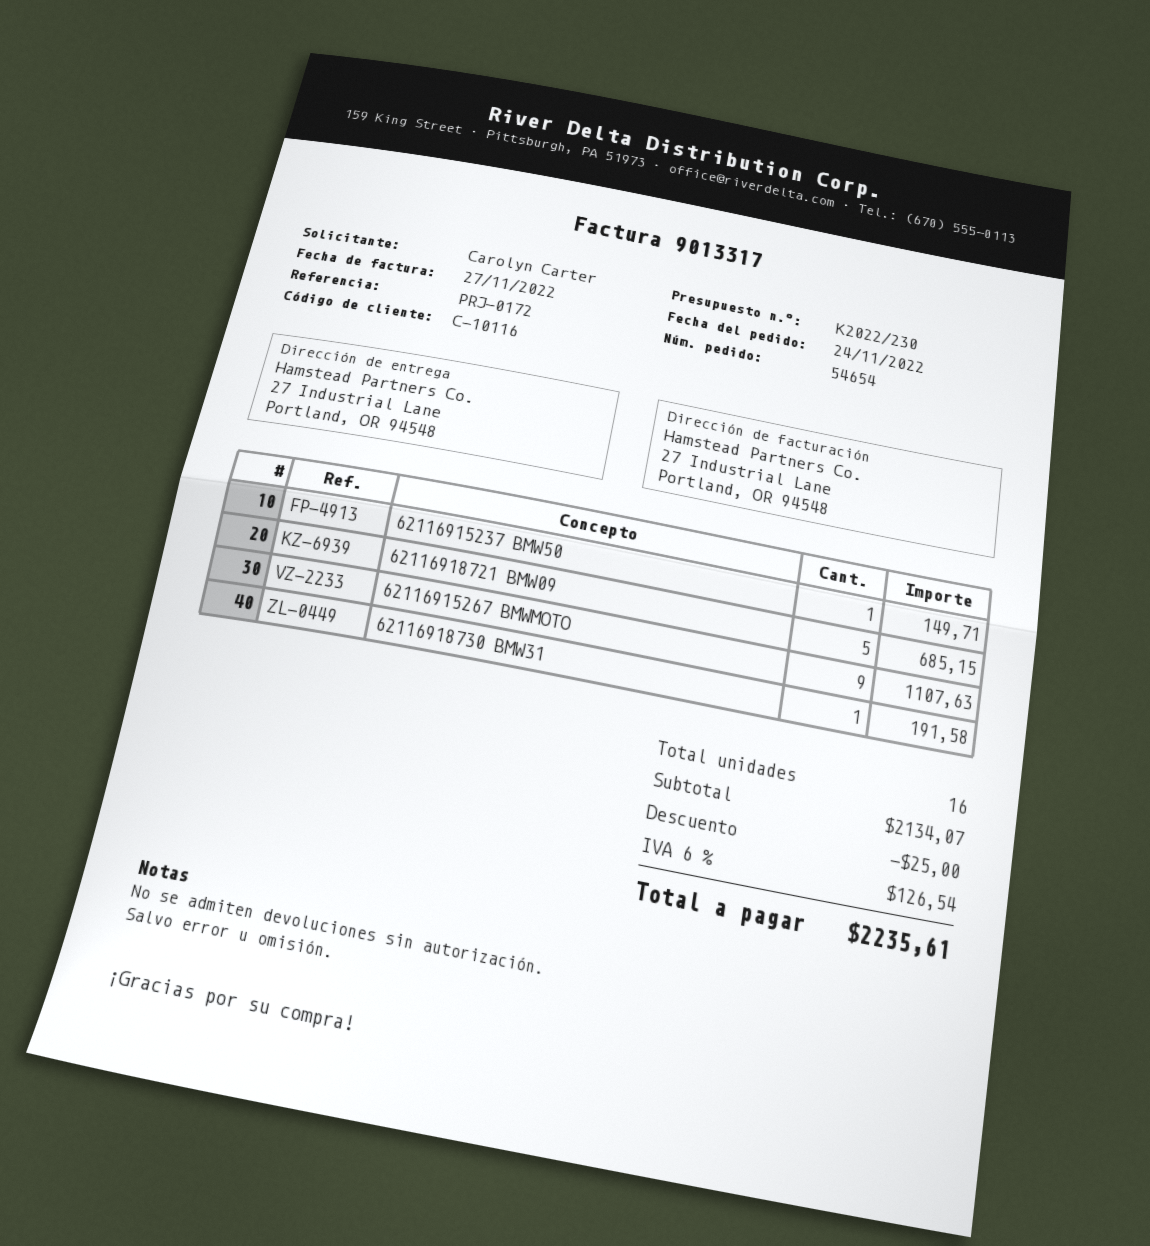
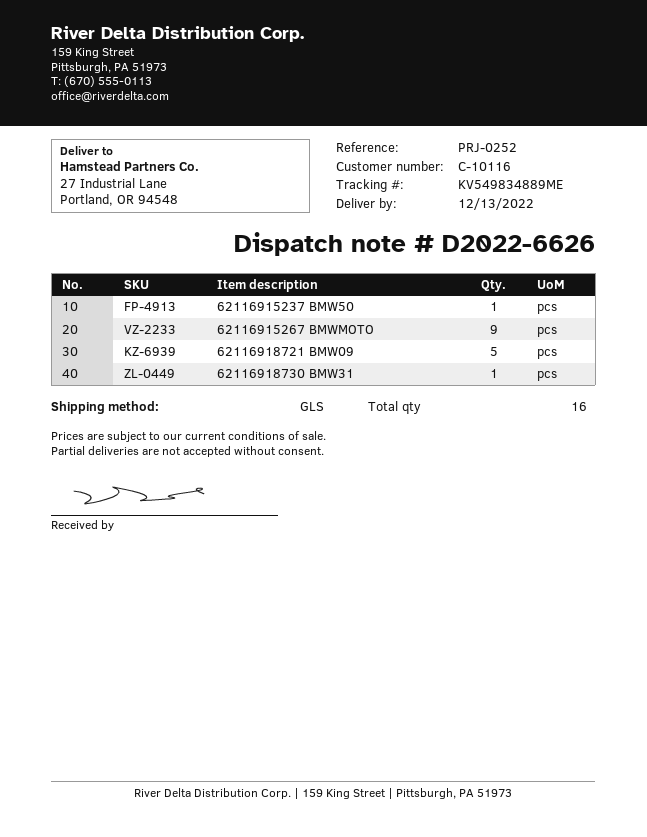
reference: PRJ-0172 -> PRJ-0252

